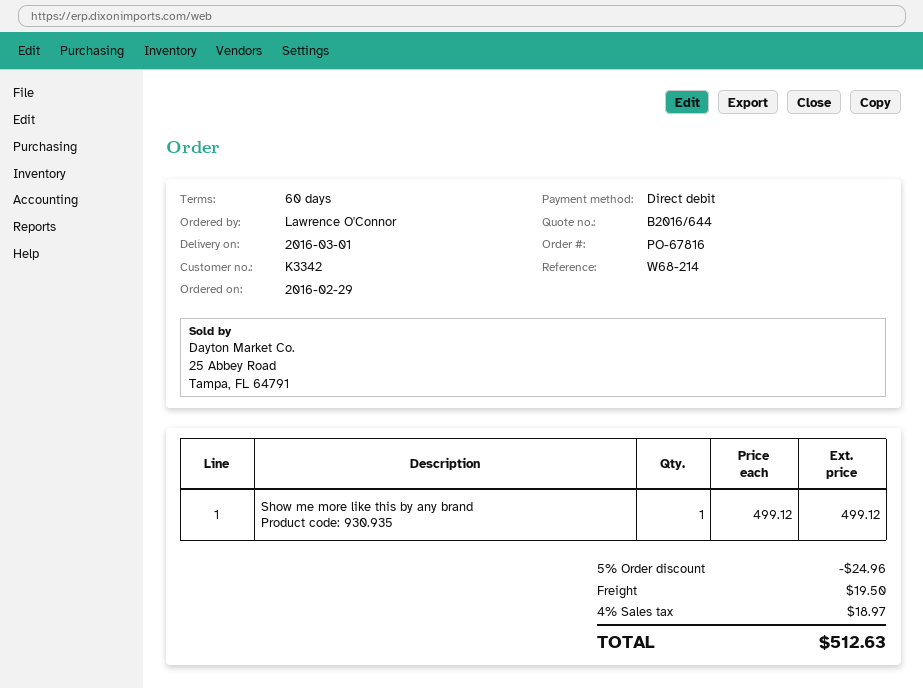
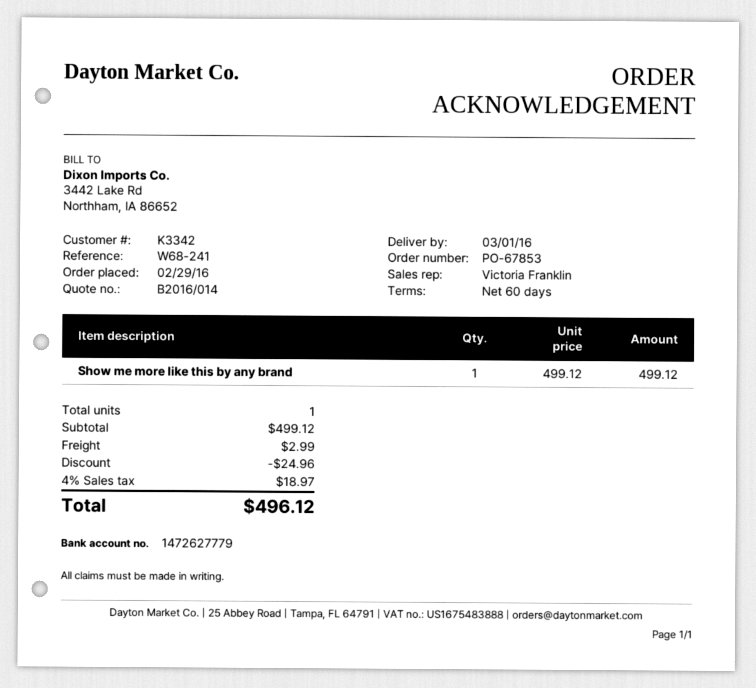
quote number: B2016/644 -> B2016/014
order number: PO-67816 -> PO-67853
reference: W68-214 -> W68-241
shipping: 19.50 -> 2.99
total: 512.63 -> 496.12

